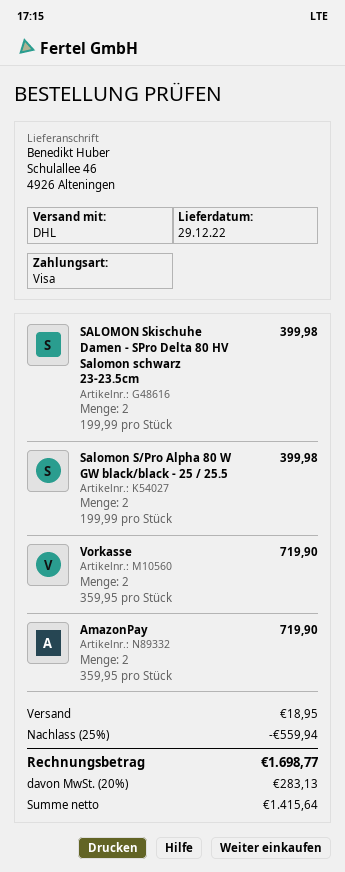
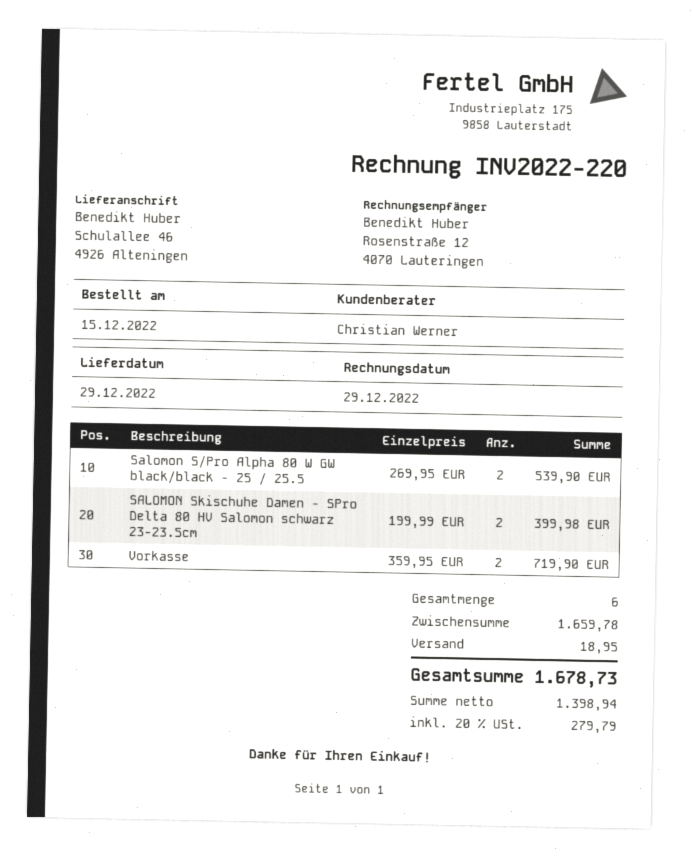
Salomon S/Pro Alpha 80 W GW black/black - 25 / 25.5: 2 x 199.99 = 399.98 -> 2 x 269.95 = 539.90
AmazonPay: 2 x 359.95 = 719.90 -> none
discount: 25% = 559.94 -> none
net: 1415.64 -> 1398.94
tax: 20% = 283.13 -> 20% = 279.79
total: 1698.77 -> 1678.73

